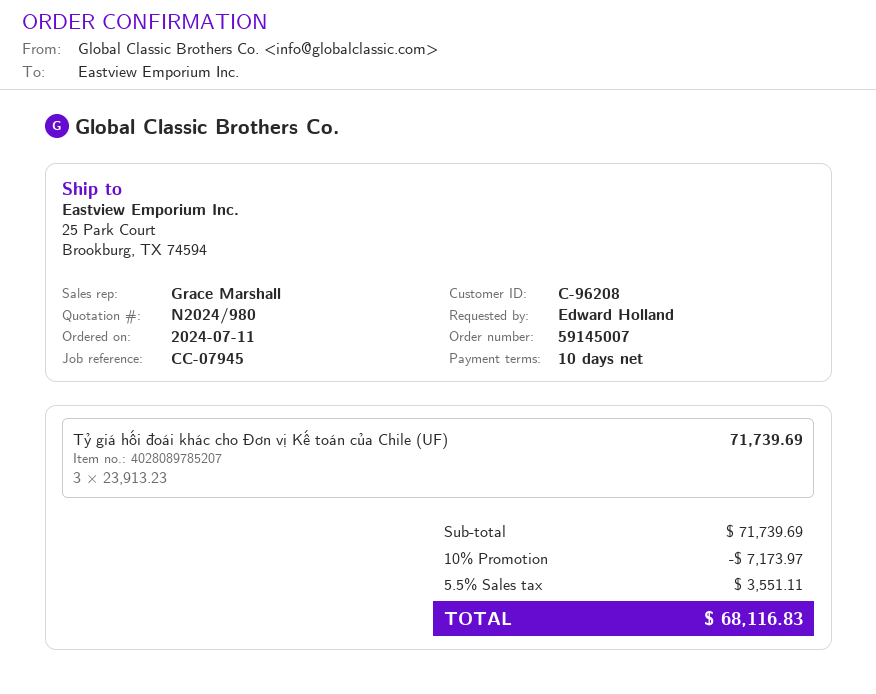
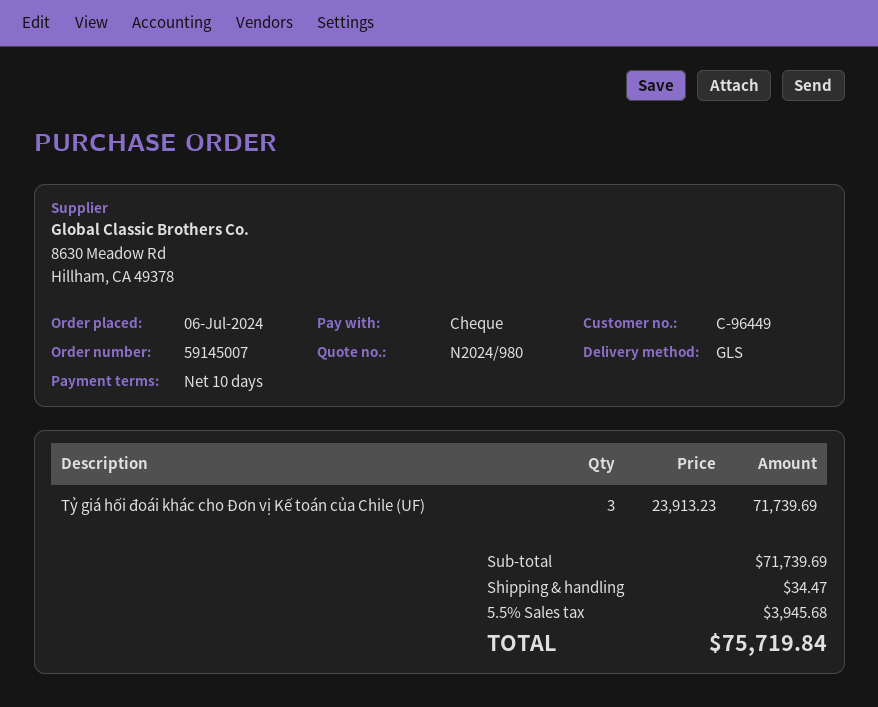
order date: 2024-07-11 -> 2024-07-06
customer number: C-96208 -> C-96449
discount: 10% = 7173.97 -> none
shipping: none -> 34.47
tax: 5.5% = 3551.11 -> 5.5% = 3945.68
total: 68116.83 -> 75719.84

